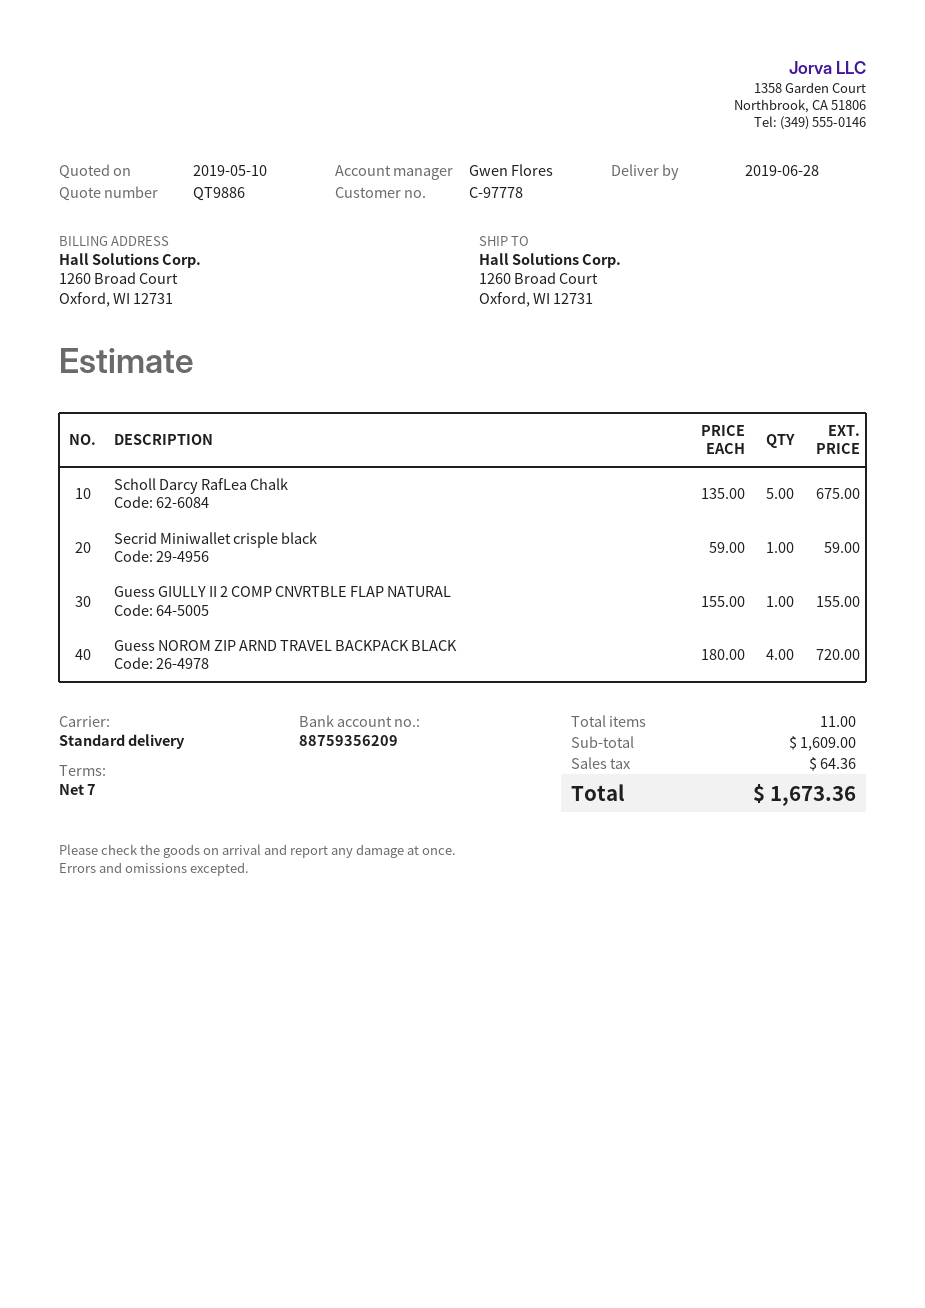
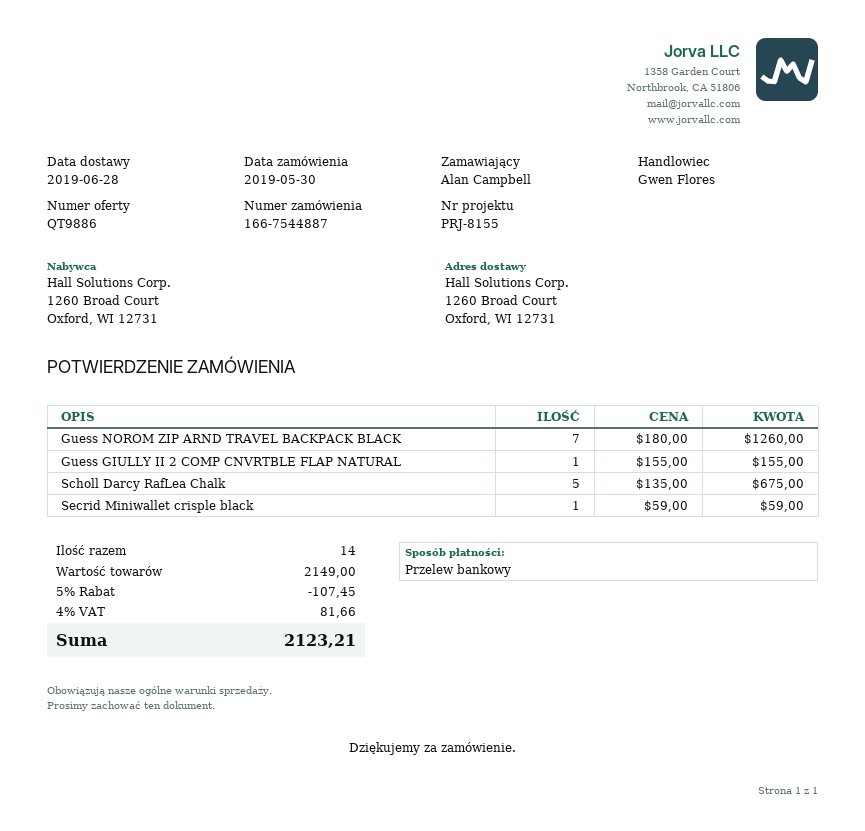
Guess NOROM ZIP ARND TRAVEL BACKPACK BLACK: 4 x 180.00 = 720.00 -> 7 x 180.00 = 1260.00
total quantity: 11 -> 14
subtotal: 1609.00 -> 2149.00
discount: none -> 5% = 107.45
tax: 64.36 -> 81.66
total: 1673.36 -> 2123.21

